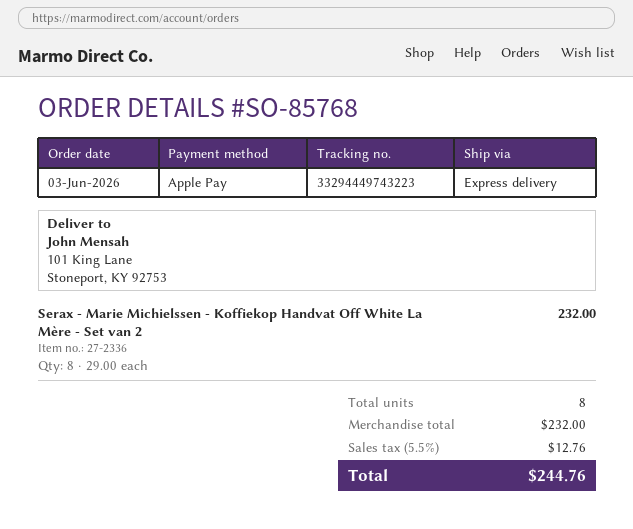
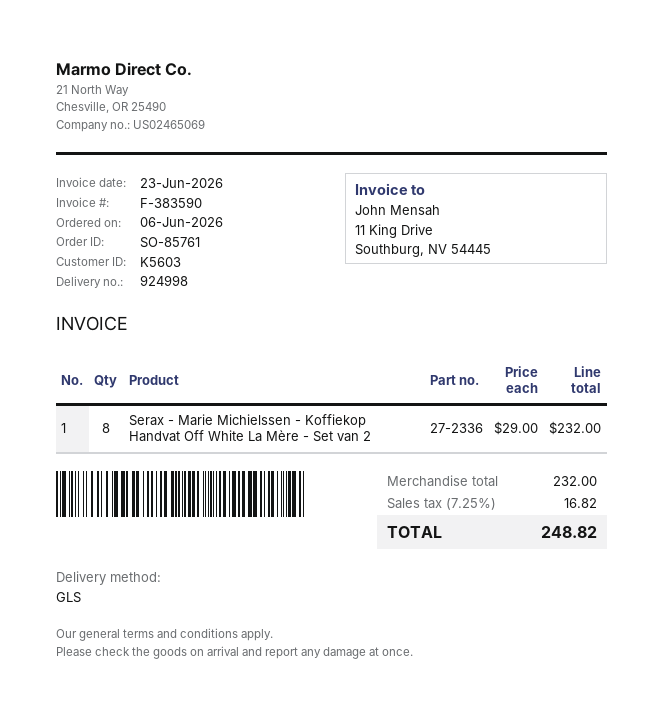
order number: SO-85768 -> SO-85761
order date: 2026-06-03 -> 2026-06-06
shipping method: express -> GLS
tax: 5.5% = 12.76 -> 7.25% = 16.82
total: 244.76 -> 248.82

